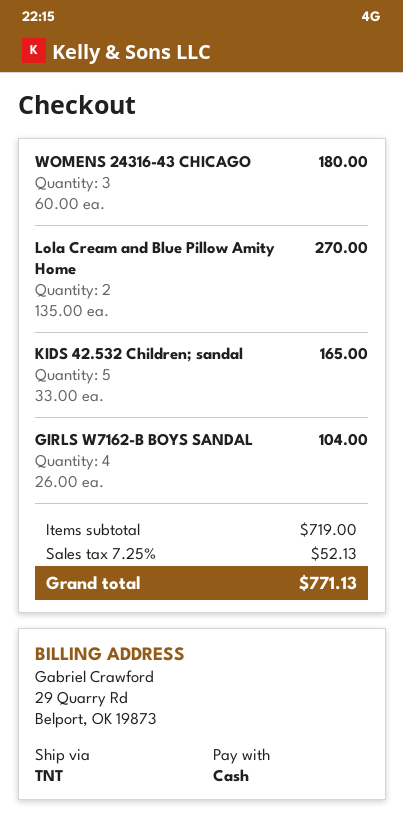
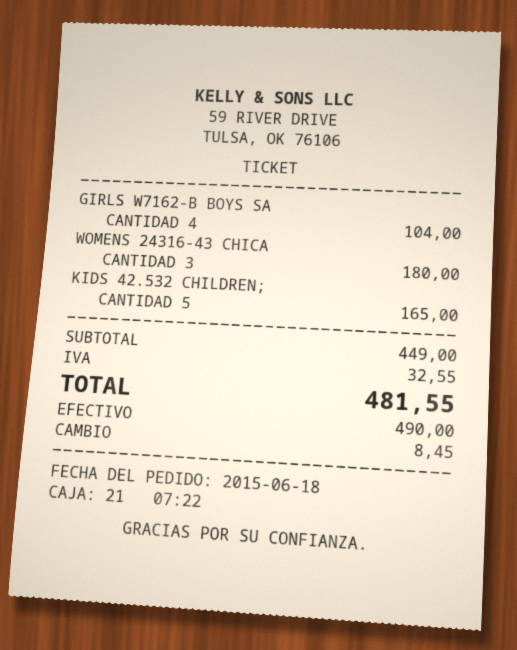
Lola Cream and Blue Pillow Amity Home: 2 for 270.00 -> none
subtotal: 719.00 -> 449.00
tax: 52.13 -> 32.55
total: 771.13 -> 481.55

